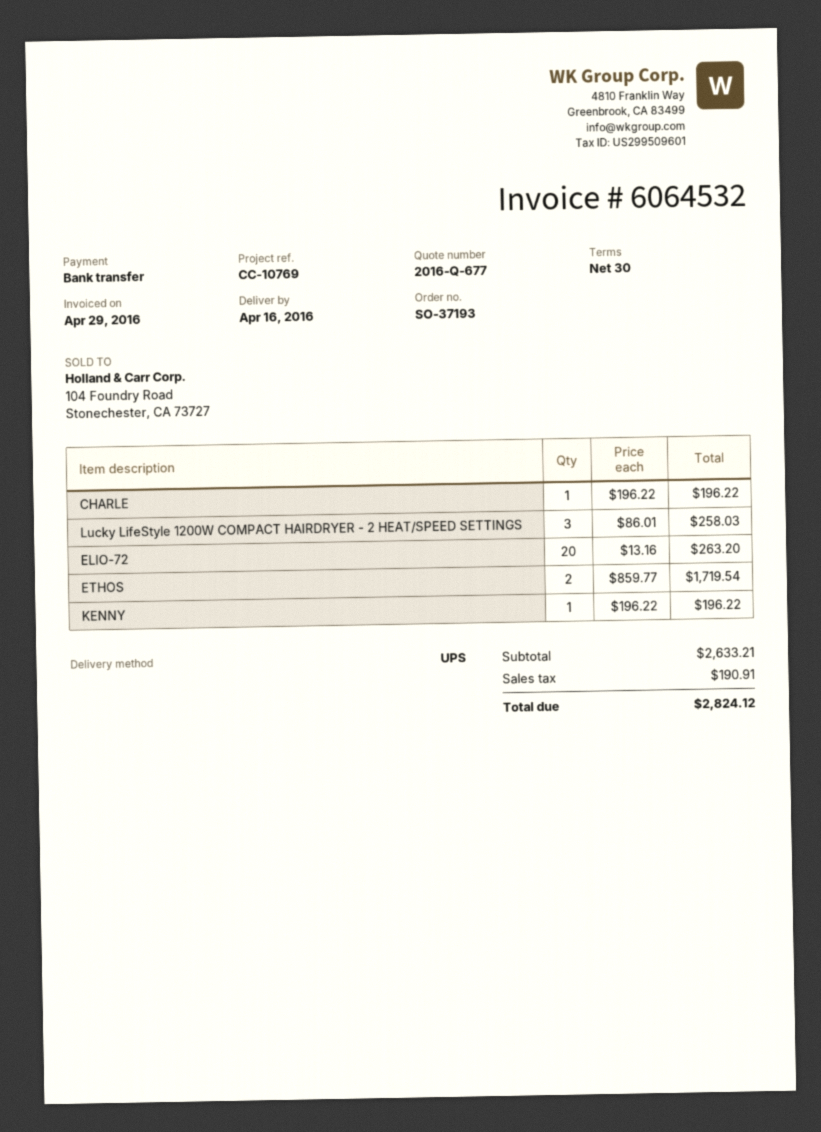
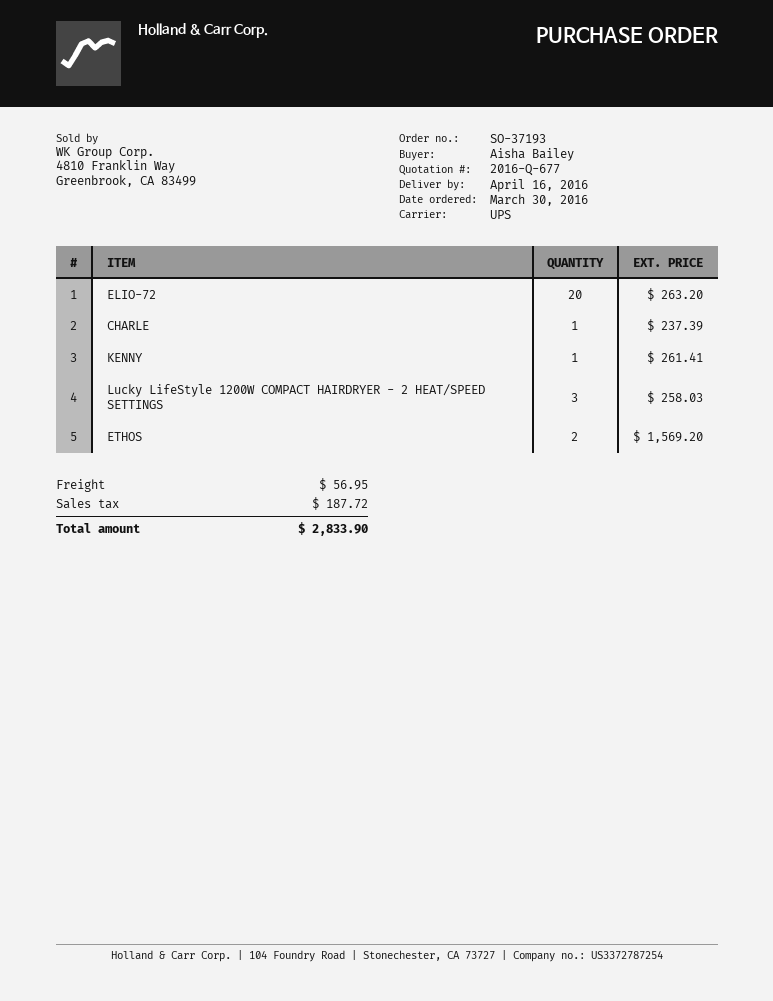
CHARLE: 1 for 196.22 -> 1 for 237.39
ETHOS: 2 for 1719.54 -> 2 for 1569.20
KENNY: 1 for 196.22 -> 1 for 261.41
shipping: none -> 56.95
tax: 190.91 -> 187.72
total: 2824.12 -> 2833.90

